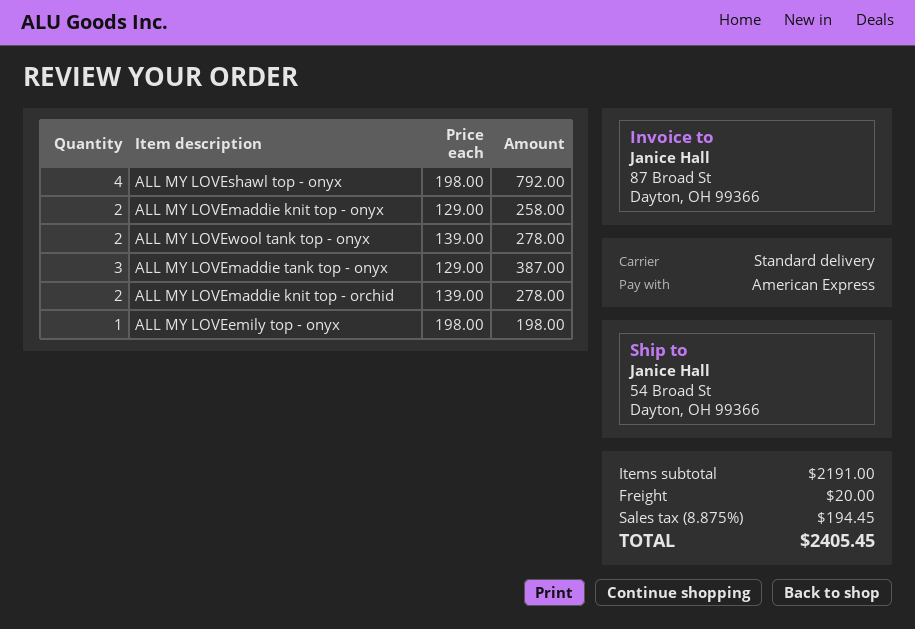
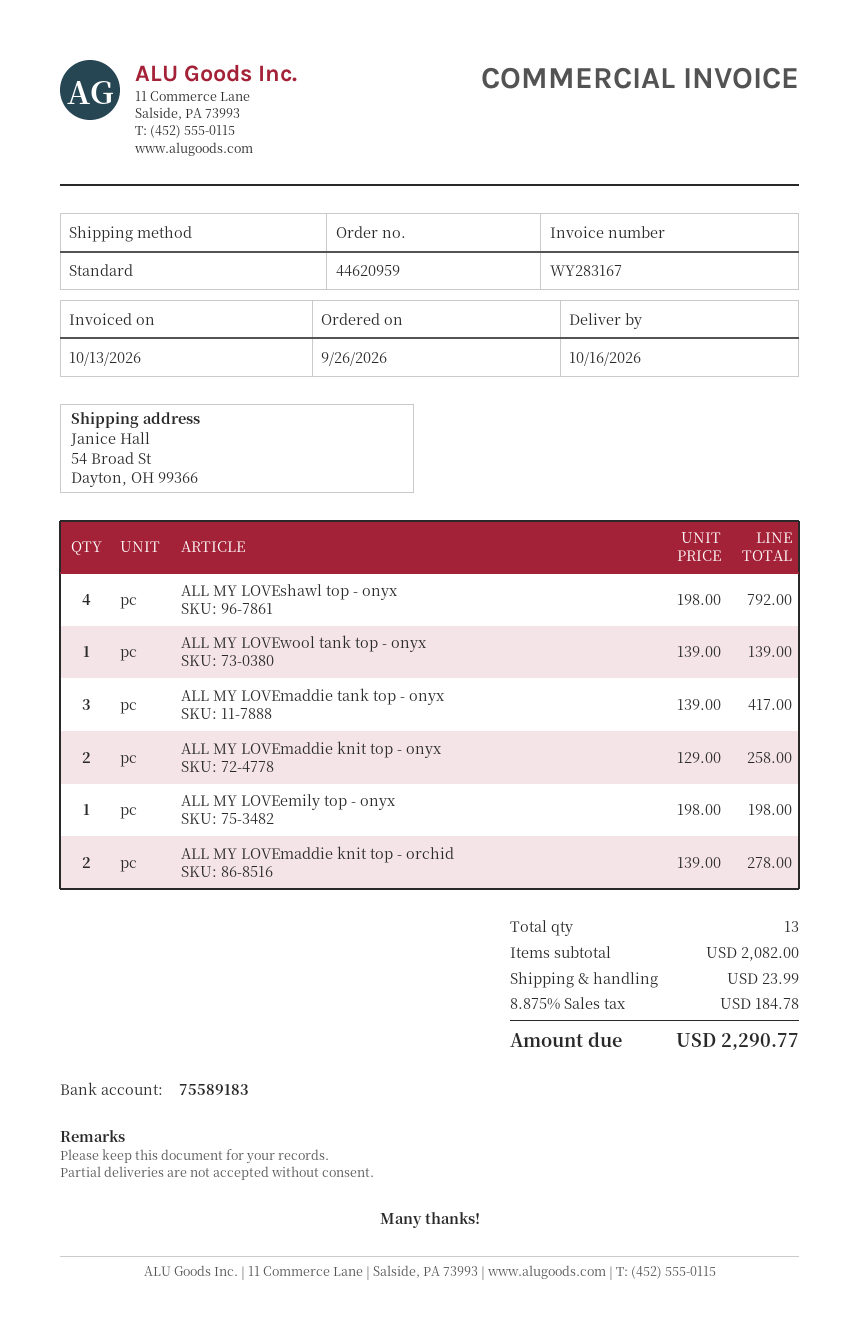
ALL MY LOVEwool tank top - onyx: 2 x 139.00 = 278.00 -> 1 x 139.00 = 139.00
ALL MY LOVEmaddie tank top - onyx: 3 x 129.00 = 387.00 -> 3 x 139.00 = 417.00
subtotal: 2191.00 -> 2082.00
shipping: 20.00 -> 23.99
tax: 8.875% = 194.45 -> 8.875% = 184.78
total: 2405.45 -> 2290.77

